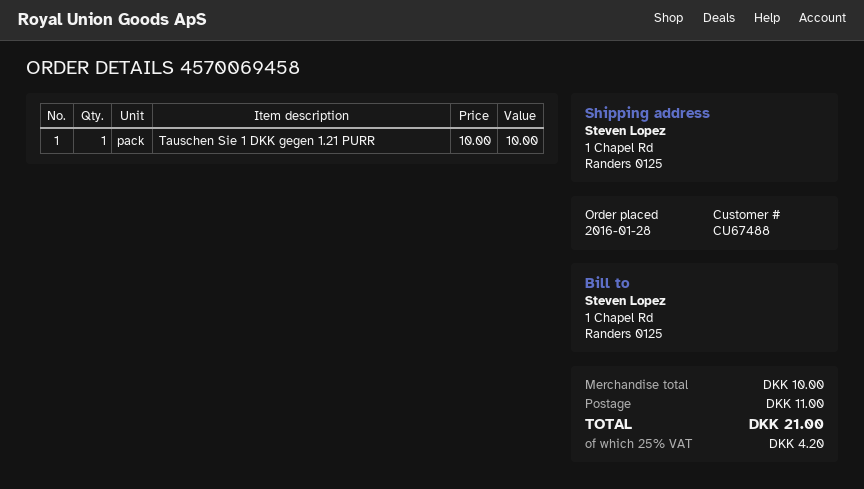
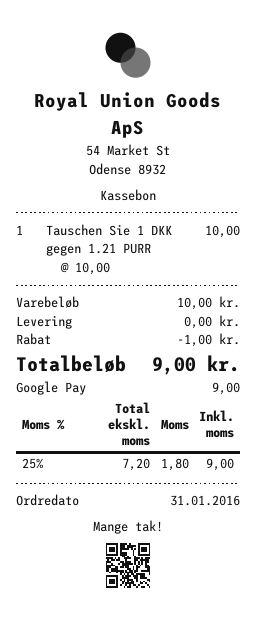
order date: 2016-01-28 -> 2016-01-31
discount: none -> 1.00
shipping: 11.00 -> 0.00
tax: 25% = 4.20 -> 25% = 1.80
total: 21.00 -> 9.00

